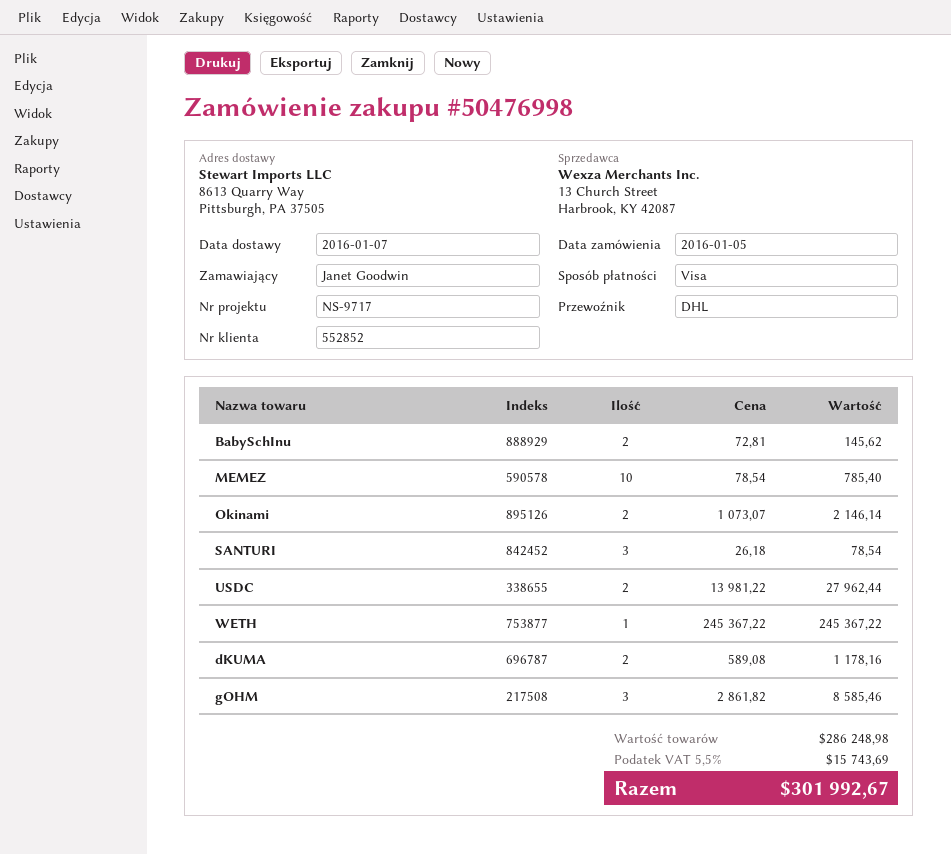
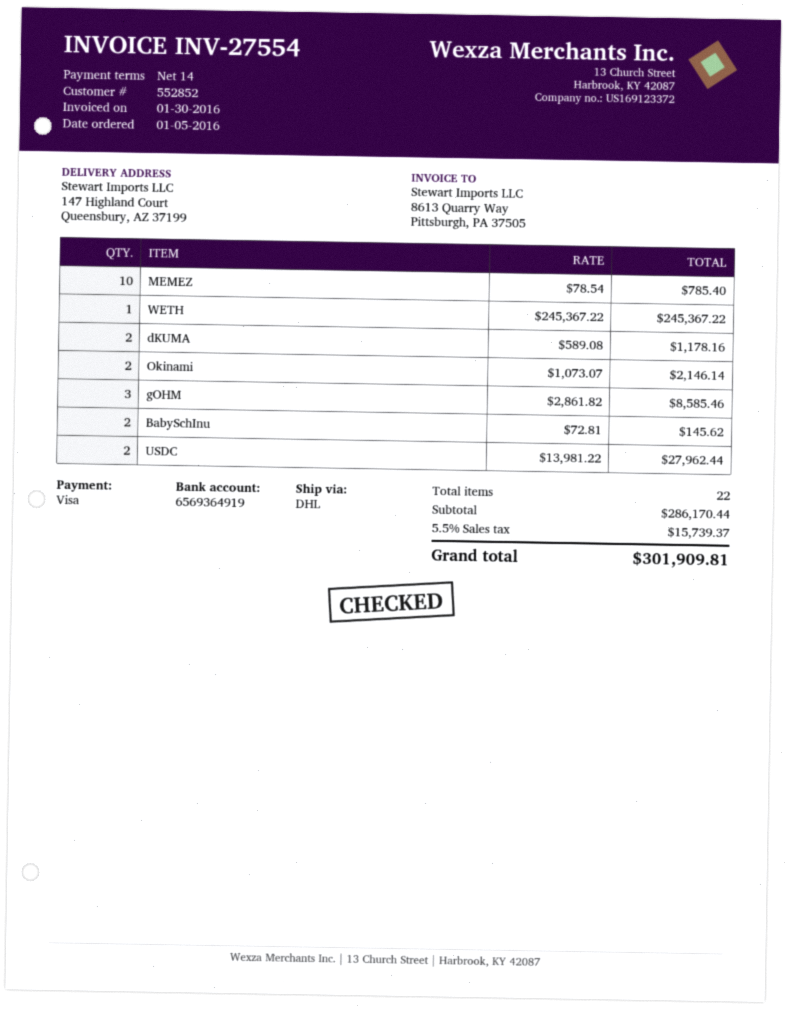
ship to: 8613 Quarry Way, Pittsburgh, PA 37505 -> 147 Highland Court, Queensbury, AZ 37199
SANTURI: 3 x 26.18 = 78.54 -> none
subtotal: 286248.98 -> 286170.44
tax: 5.5% = 15743.69 -> 5.5% = 15739.37
total: 301992.67 -> 301909.81

